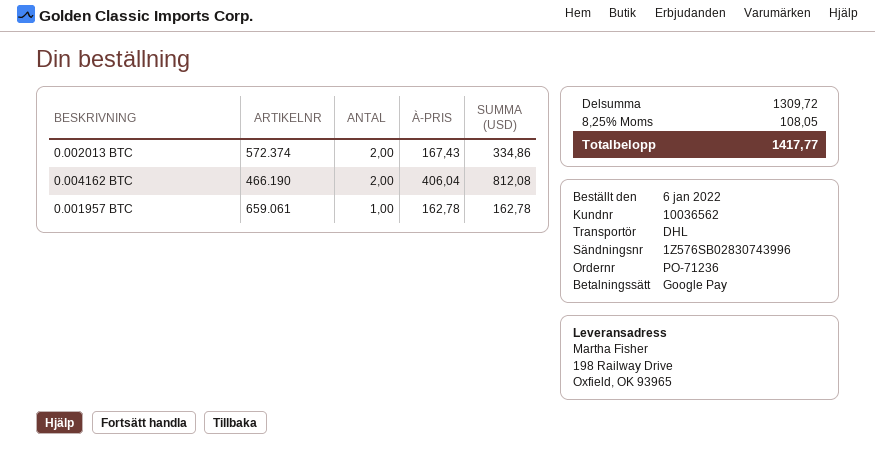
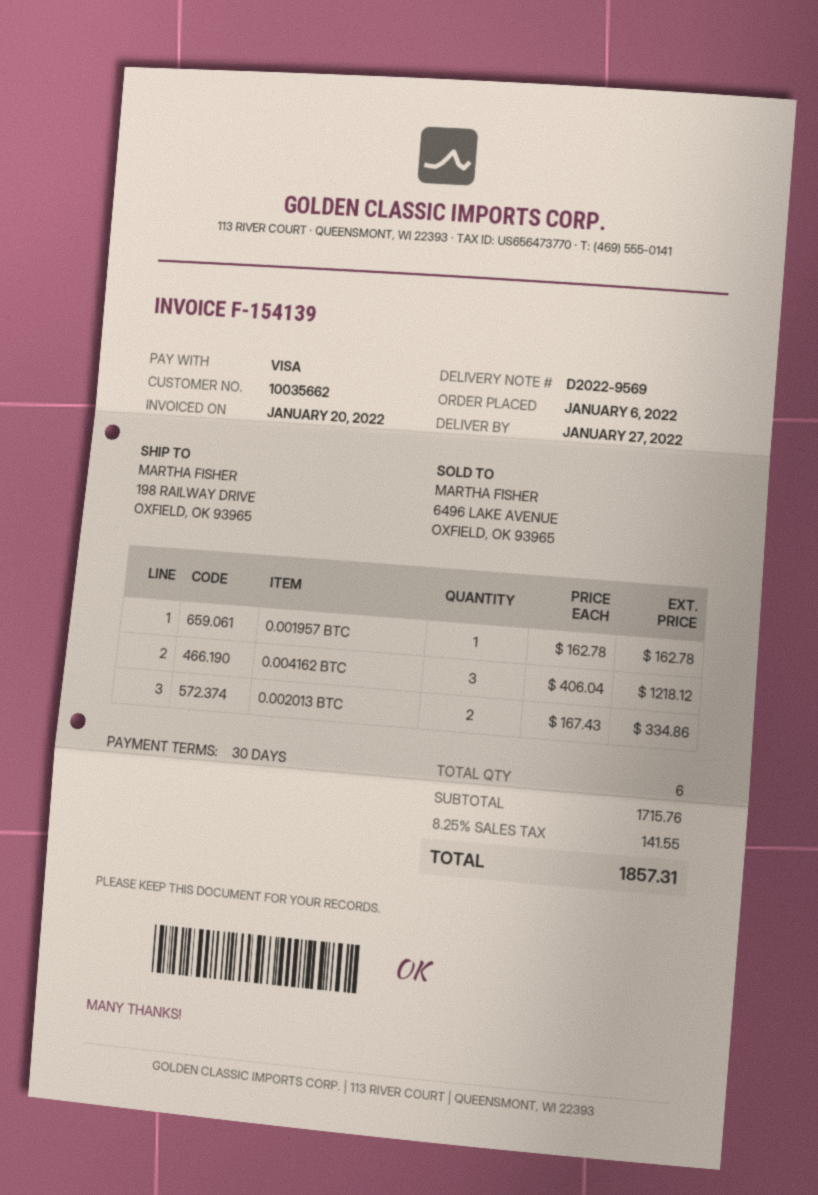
customer number: 10036562 -> 10035662
payment method: Google Pay -> Visa
0.004162 BTC: 2 x 406.04 = 812.08 -> 3 x 406.04 = 1218.12
subtotal: 1309.72 -> 1715.76
tax: 8.25% = 108.05 -> 8.25% = 141.55
total: 1417.77 -> 1857.31

